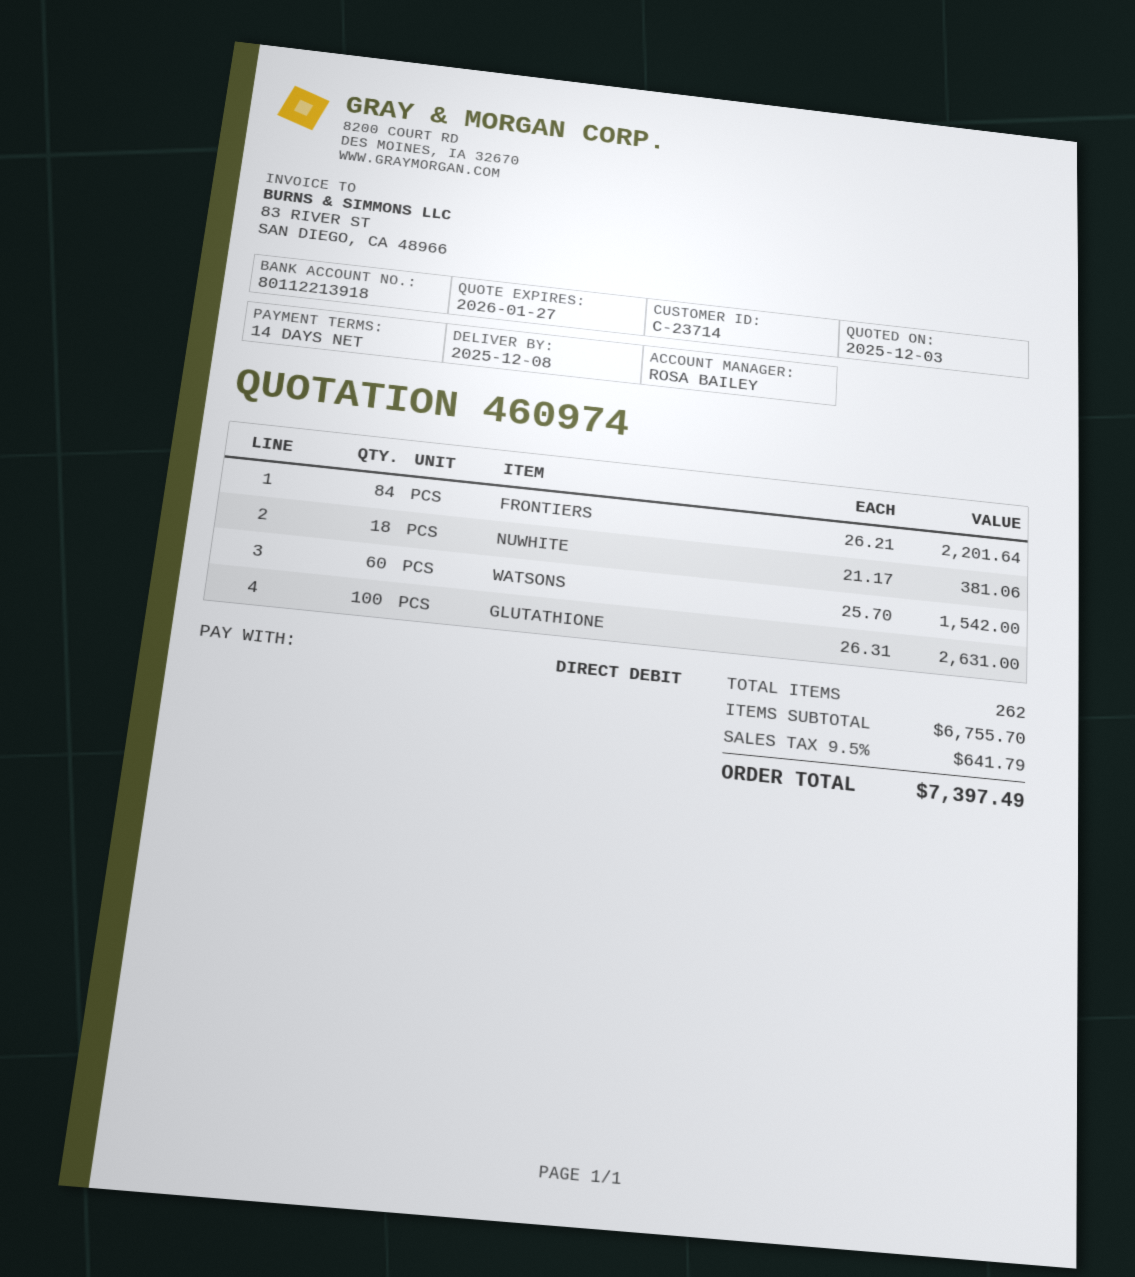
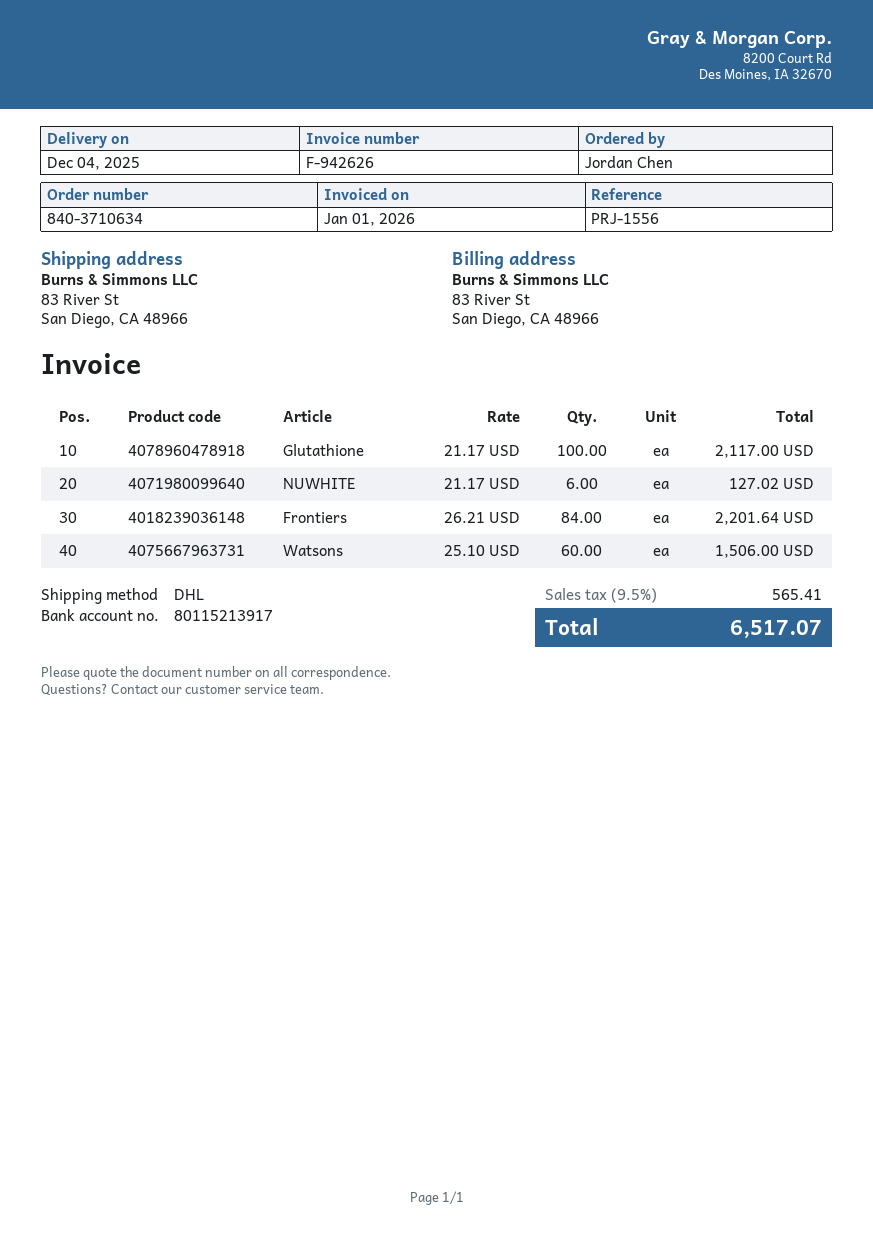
delivery date: 2025-12-08 -> 2025-12-04
bank account: 80112213918 -> 80115213917
NUWHITE: 18 x 21.17 = 381.06 -> 6 x 21.17 = 127.02
WATSONS: 60 x 25.70 = 1542.00 -> 60 x 25.10 = 1506.00
GLUTATHIONE: 100 x 26.31 = 2631.00 -> 100 x 21.17 = 2117.00
tax: 9.5% = 641.79 -> 9.5% = 565.41
total: 7397.49 -> 6517.07

